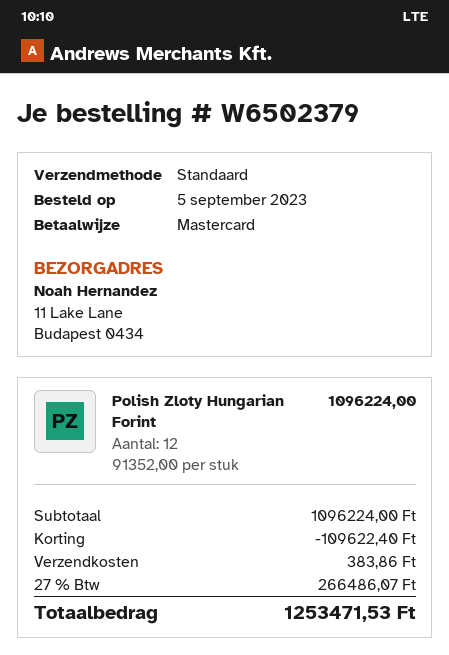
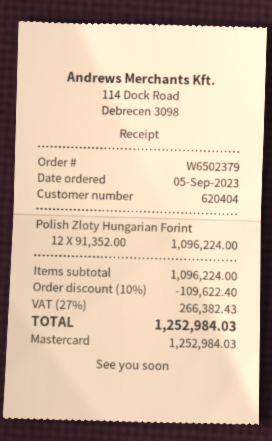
shipping: 383.86 -> none
tax: 27% = 266486.07 -> 27% = 266382.43
total: 1253471.53 -> 1252984.03

